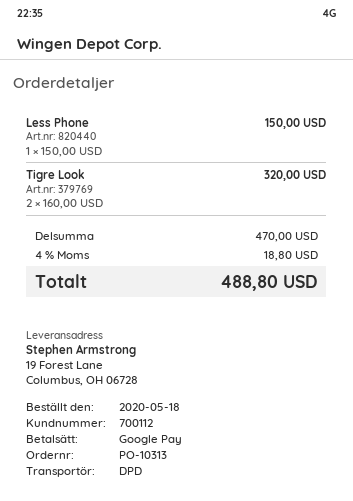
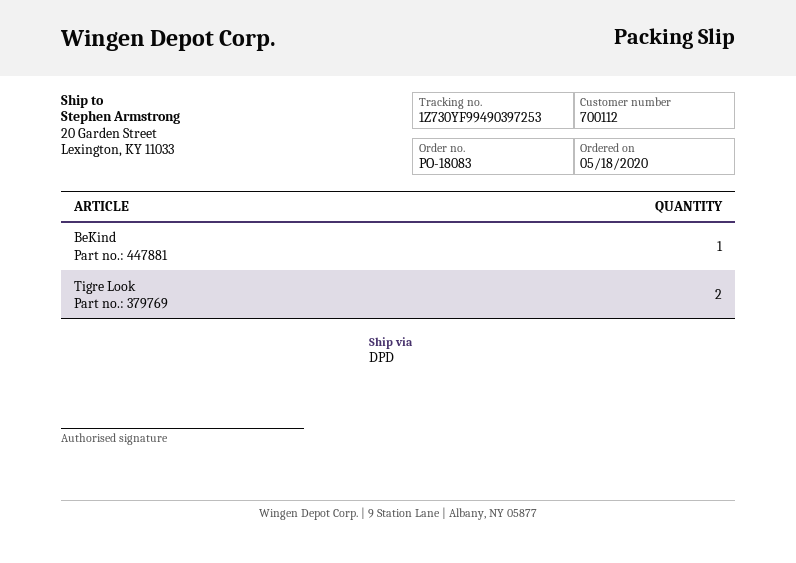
order number: PO-10313 -> PO-18083
ship to: 19 Forest Lane, Columbus, OH 06728 -> 20 Garden Street, Lexington, KY 11033
Less Phone: 1 -> none
BeKind: none -> 1

